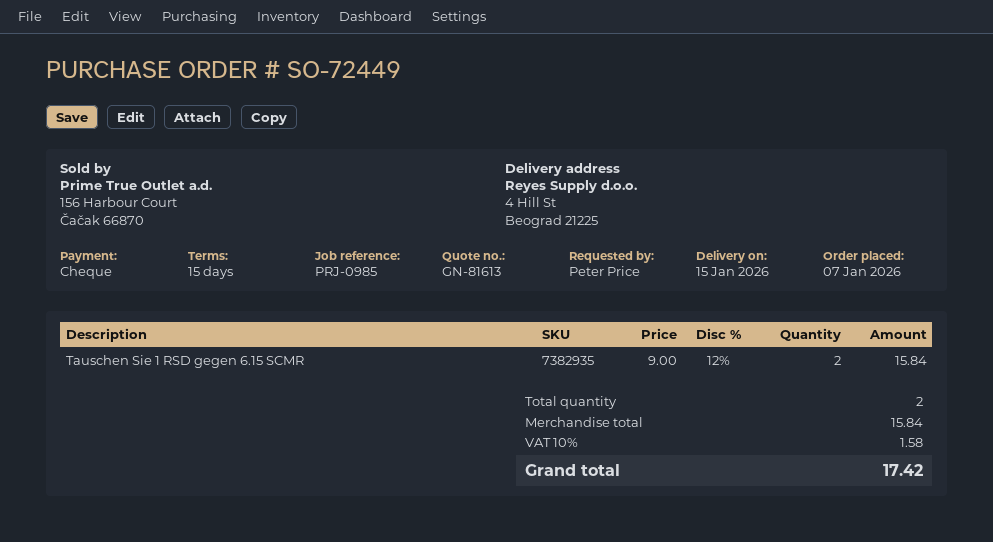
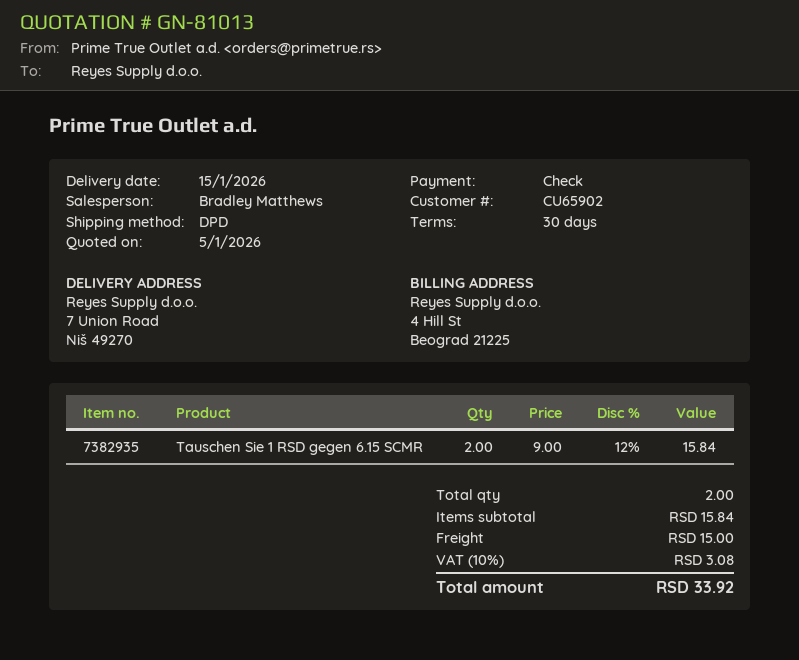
quote number: GN-81613 -> GN-81013
payment terms: 15 days -> 30 days
ship to: 4 Hill St, Beograd 21225 -> 7 Union Road, Niš 49270
shipping: none -> 15.00
tax: 10% = 1.58 -> 10% = 3.08
total: 17.42 -> 33.92

